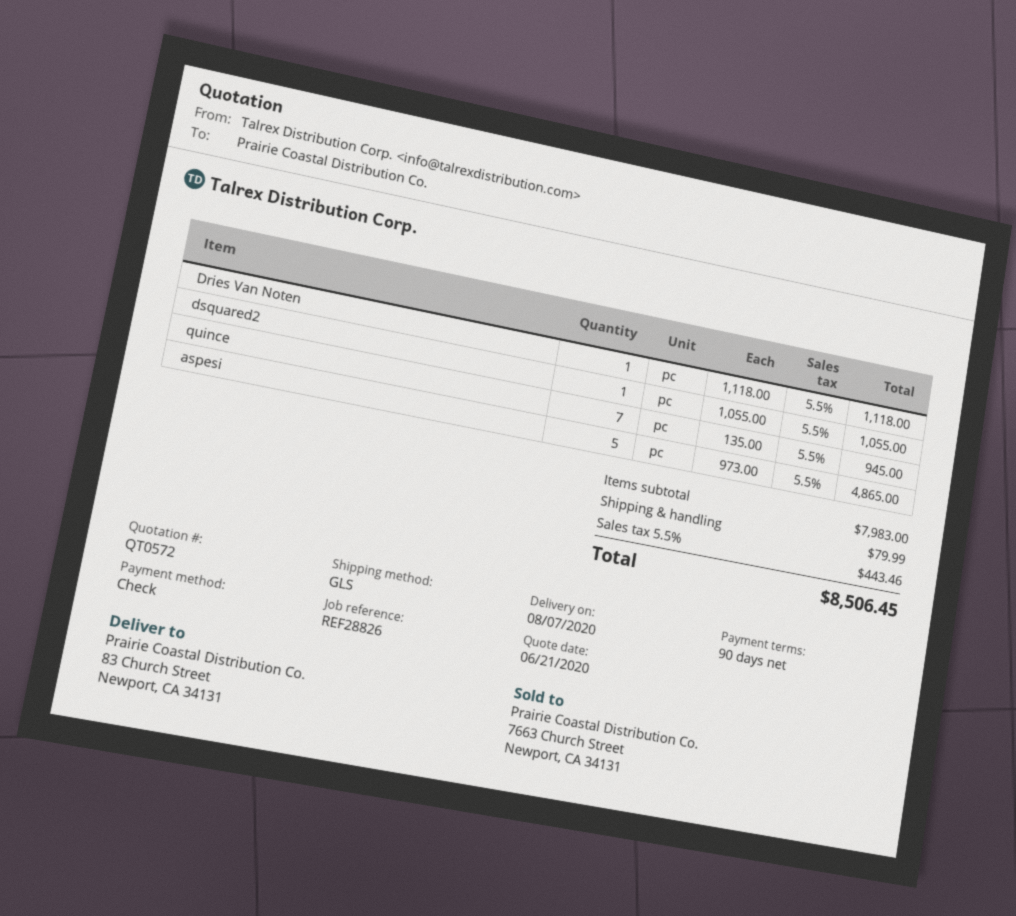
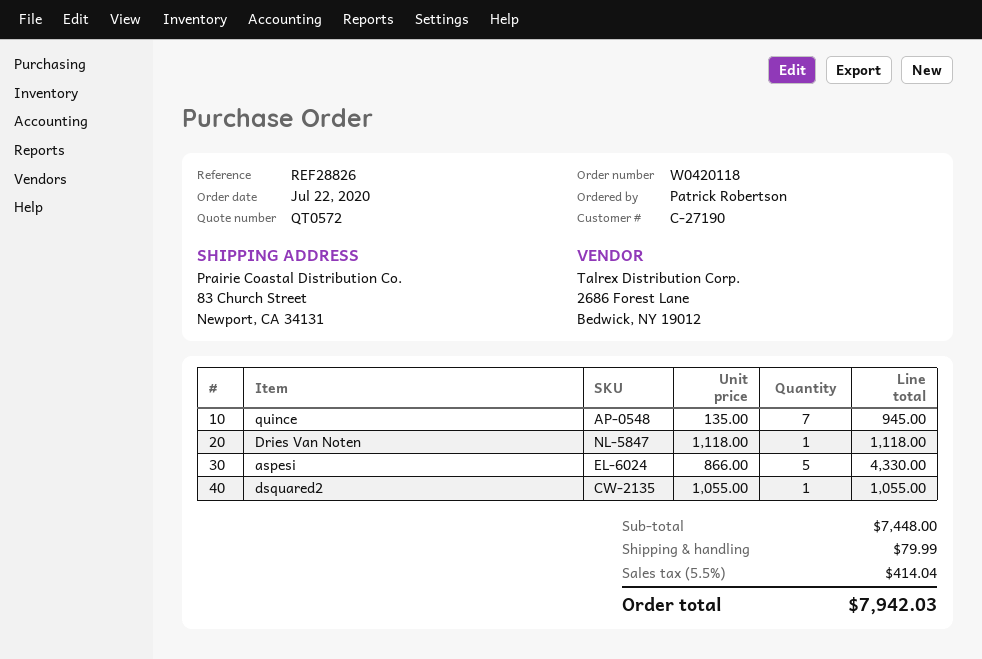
aspesi: 5 x 973.00 = 4865.00 -> 5 x 866.00 = 4330.00
subtotal: 7983.00 -> 7448.00
tax: 5.5% = 443.46 -> 5.5% = 414.04
total: 8506.45 -> 7942.03

